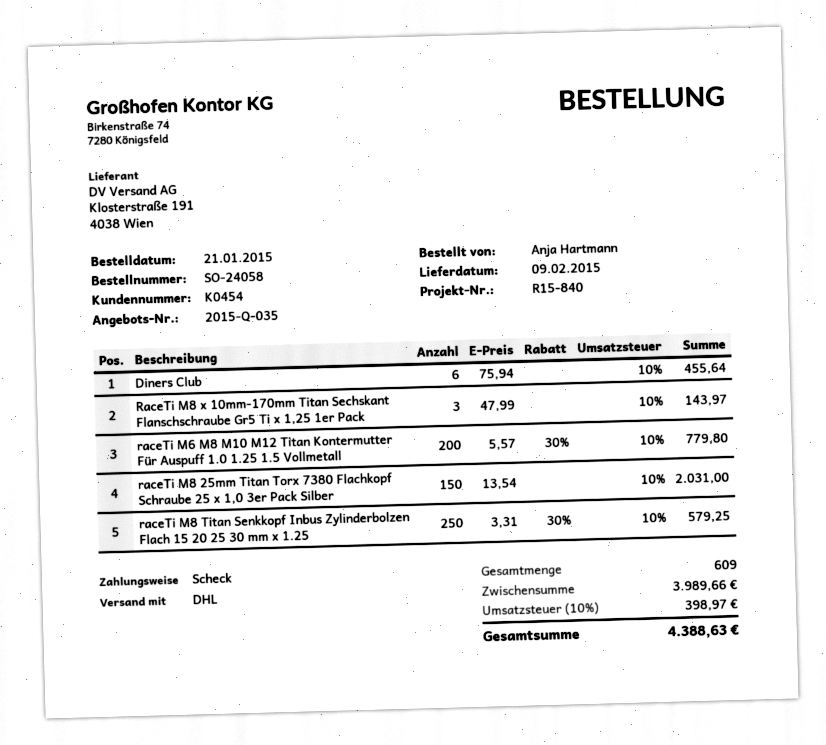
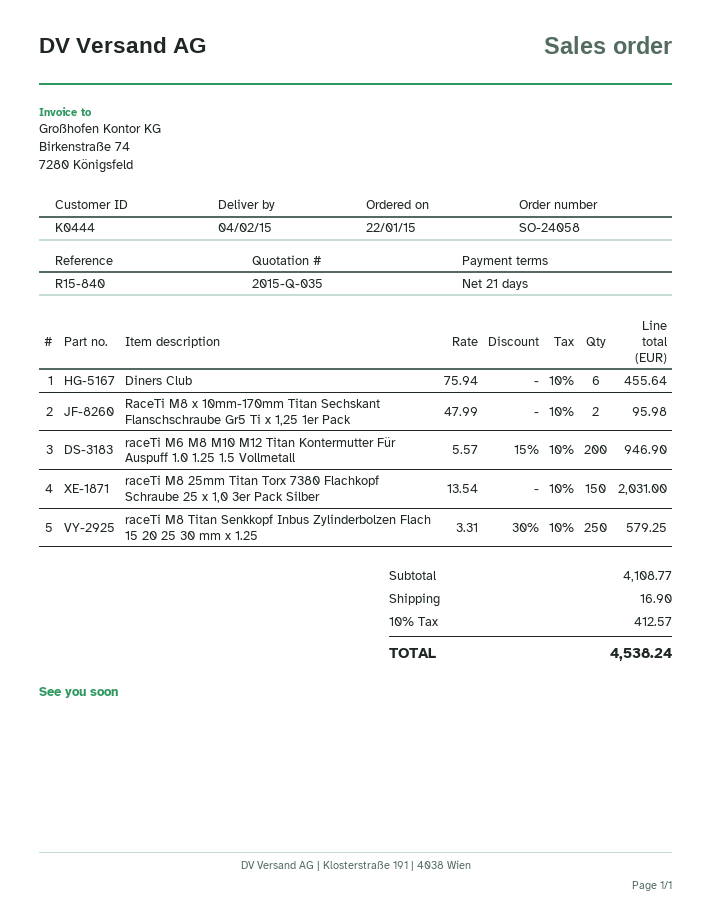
order date: 2015-01-21 -> 2015-01-22
delivery date: 2015-02-09 -> 2015-02-04
customer number: K0454 -> K0444
RaceTi M8 x 10mm-170mm Titan Sechskant Flanschschraube Gr5 Ti x 1,25 1er Pack: 3 x 47.99 = 143.97 -> 2 x 47.99 = 95.98
raceTi M6 M8 M10 M12 Titan Kontermutter Für Auspuff 1.0 1.25 1.5 Vollmetall: 200 x 5.57 - 30% = 779.80 -> 200 x 5.57 - 15% = 946.90
subtotal: 3989.66 -> 4108.77
shipping: none -> 16.90
tax: 10% = 398.97 -> 10% = 412.57
total: 4388.63 -> 4538.24

